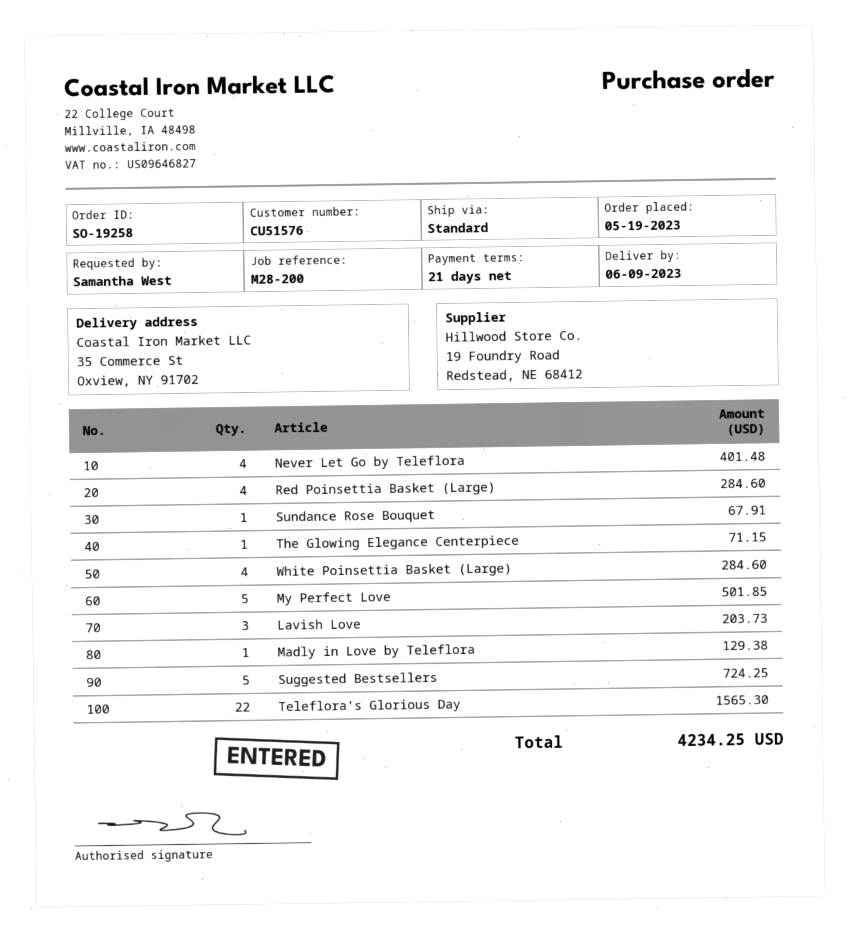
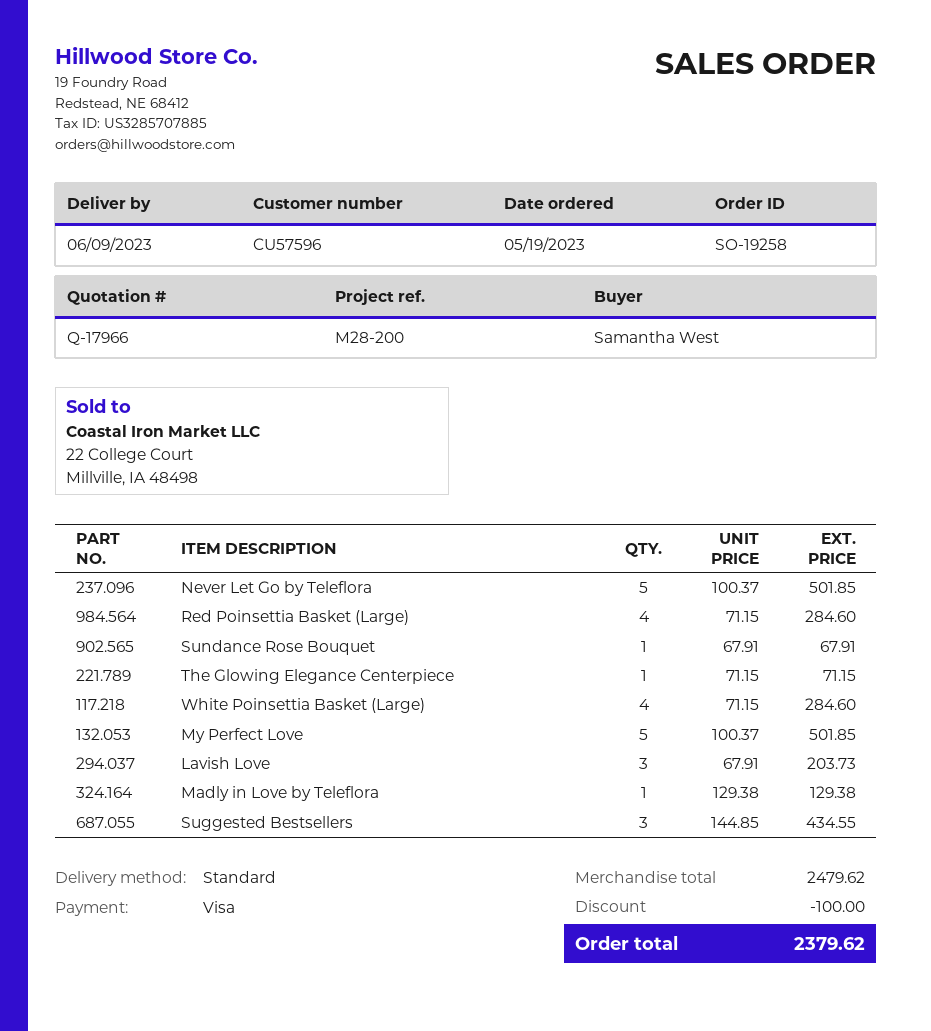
customer number: CU51576 -> CU57596
Never Let Go by Teleflora: 4 for 401.48 -> 5 for 501.85
Suggested Bestsellers: 5 for 724.25 -> 3 for 434.55
Teleflora's Glorious Day: 22 for 1565.30 -> none
discount: none -> 100.00
total: 4234.25 -> 2379.62

